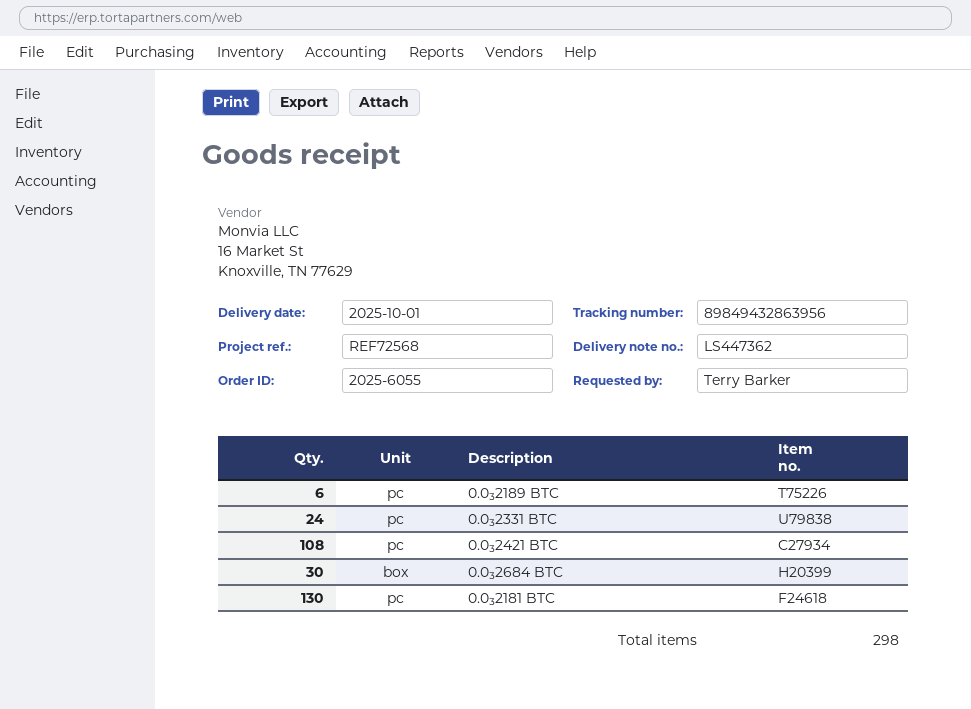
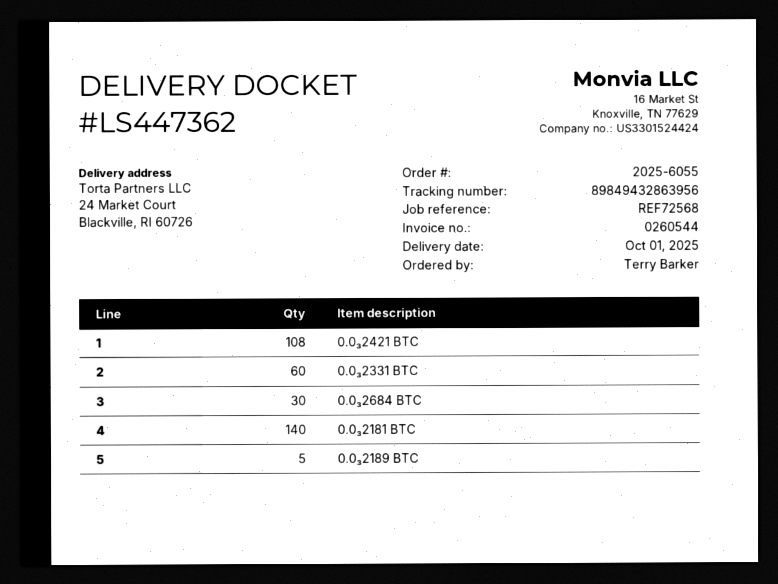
0.0₃2189 BTC: 6 -> 5
0.0₃2331 BTC: 24 -> 60
0.0₃2181 BTC: 130 -> 140

